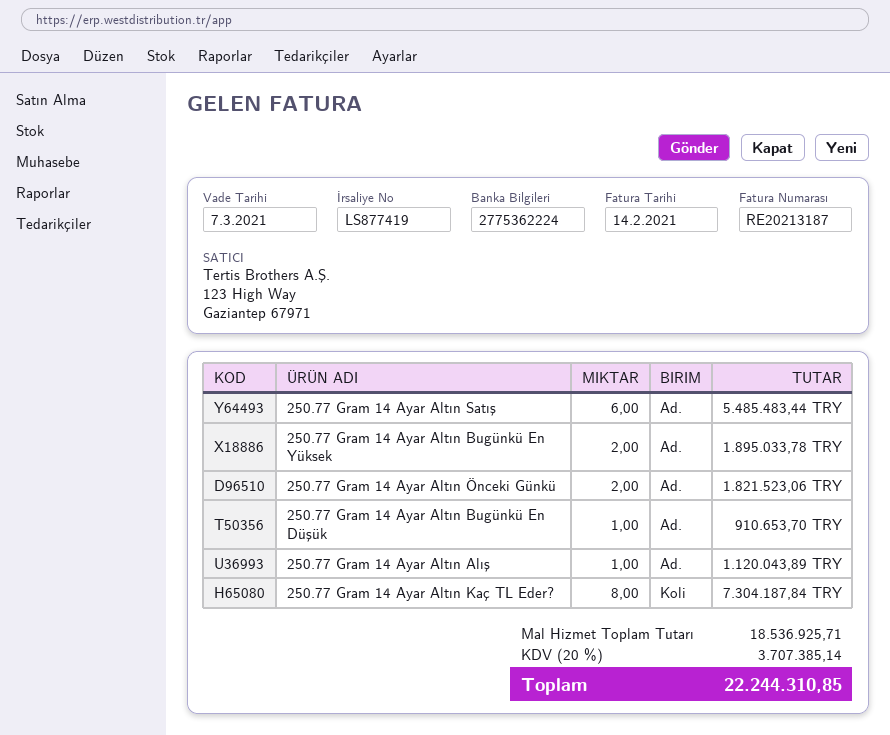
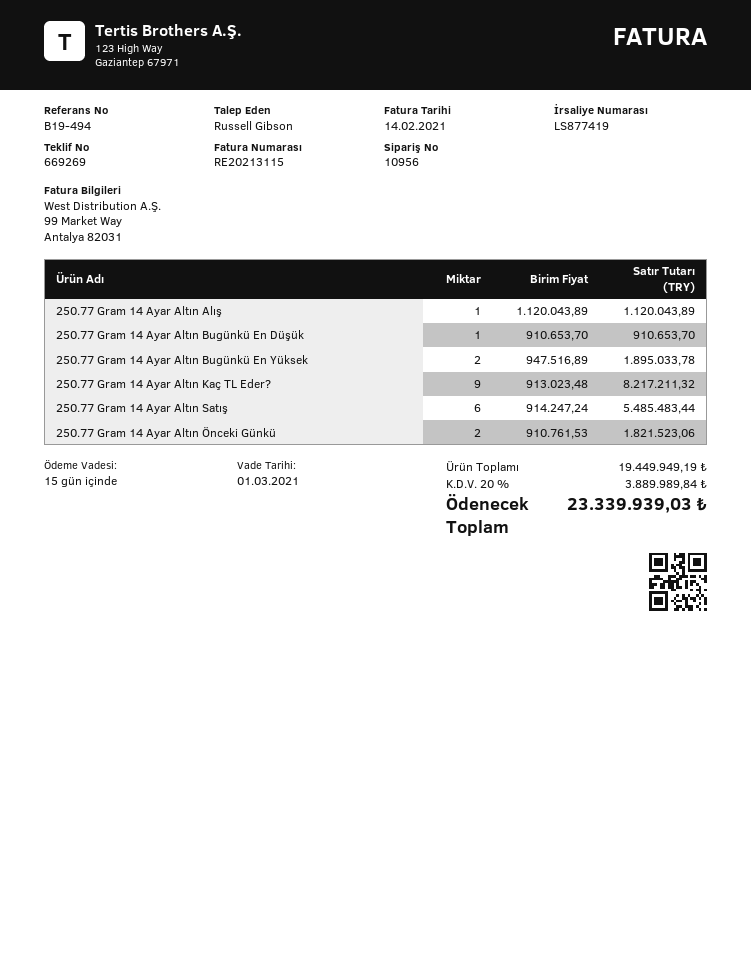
invoice number: RE20213187 -> RE20213115
due date: 2021-03-07 -> 2021-03-01
250.77 Gram 14 Ayar Altın Kaç TL Eder?: 8 for 7304187.84 -> 9 for 8217211.32
subtotal: 18536925.71 -> 19449949.19
tax: 20% = 3707385.14 -> 20% = 3889989.84
total: 22244310.85 -> 23339939.03

